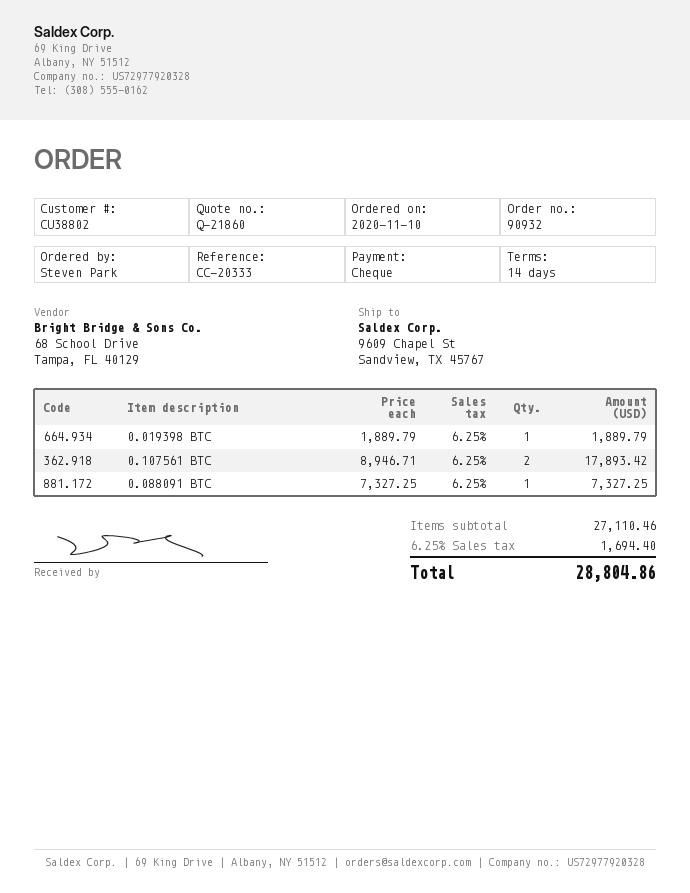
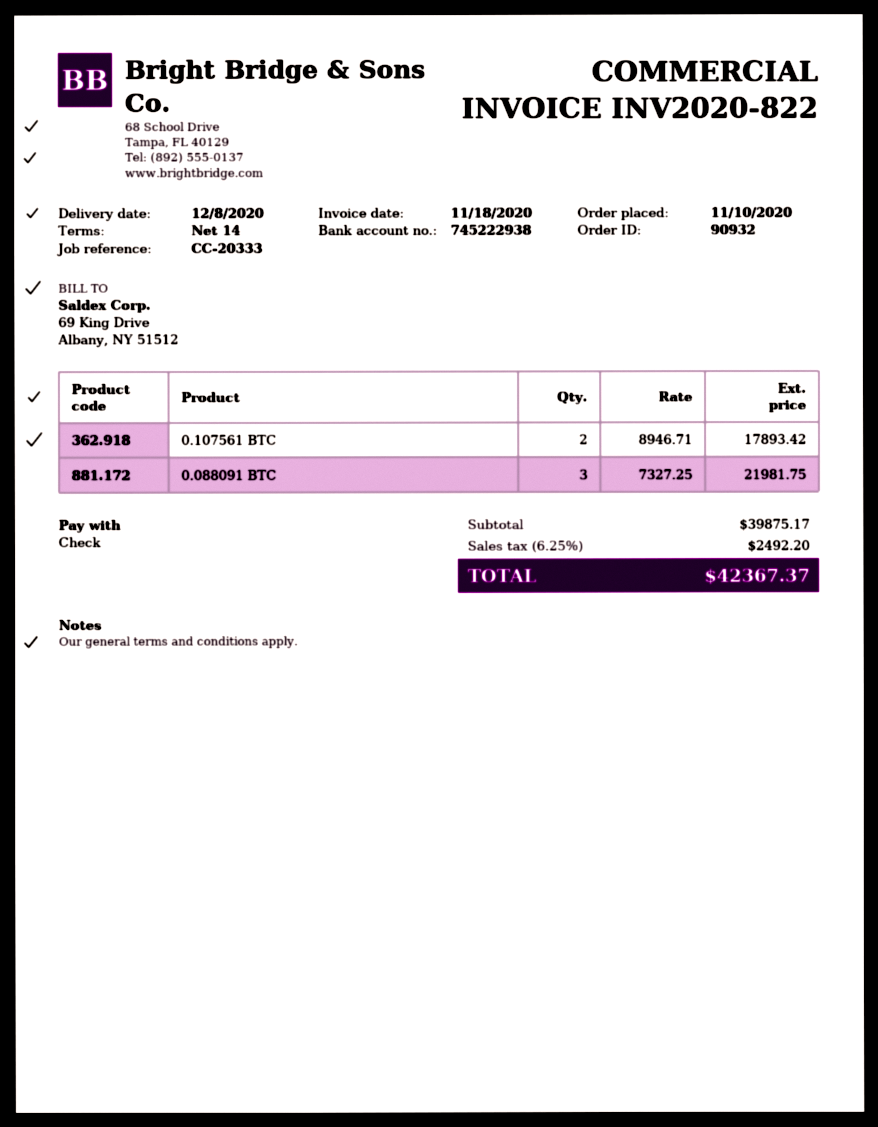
0.019398 BTC: 1 x 1889.79 = 1889.79 -> none
0.088091 BTC: 1 x 7327.25 = 7327.25 -> 3 x 7327.25 = 21981.75
subtotal: 27110.46 -> 39875.17
tax: 6.25% = 1694.40 -> 6.25% = 2492.20
total: 28804.86 -> 42367.37

